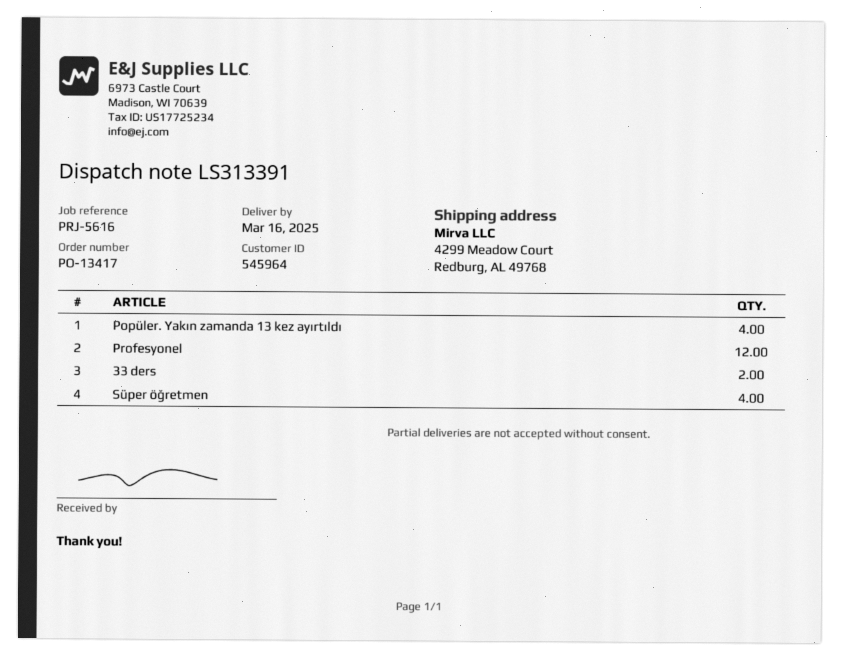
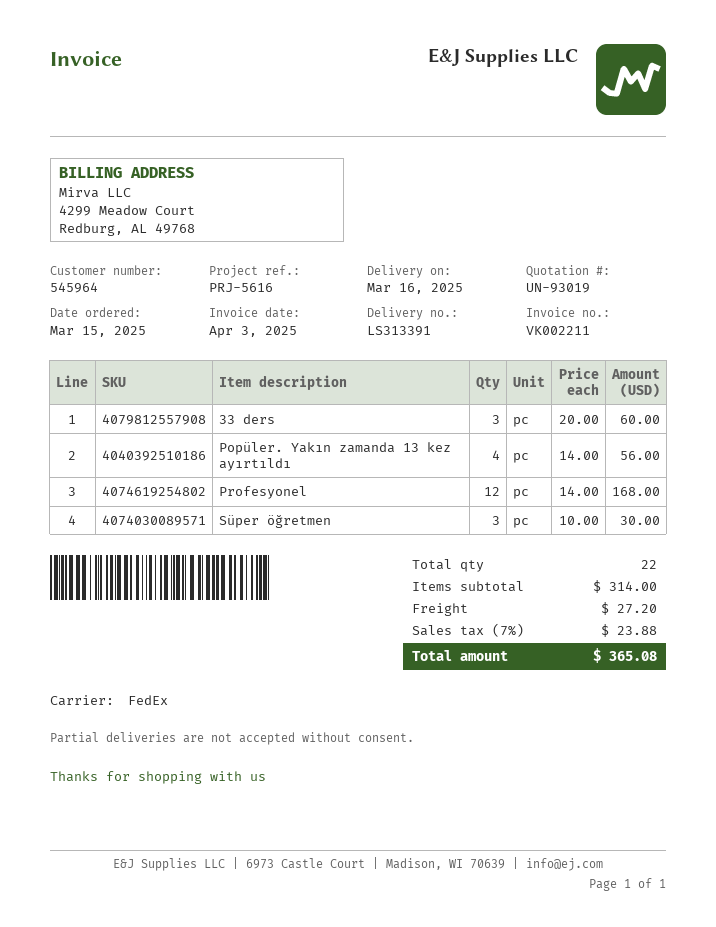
33 ders: 2 -> 3
Süper öğretmen: 4 -> 3

